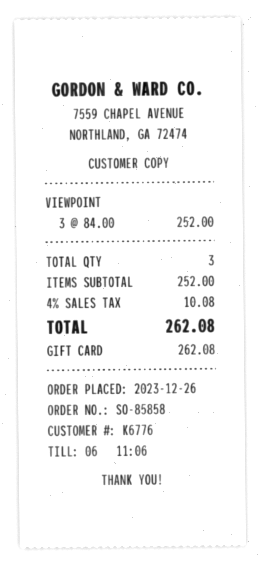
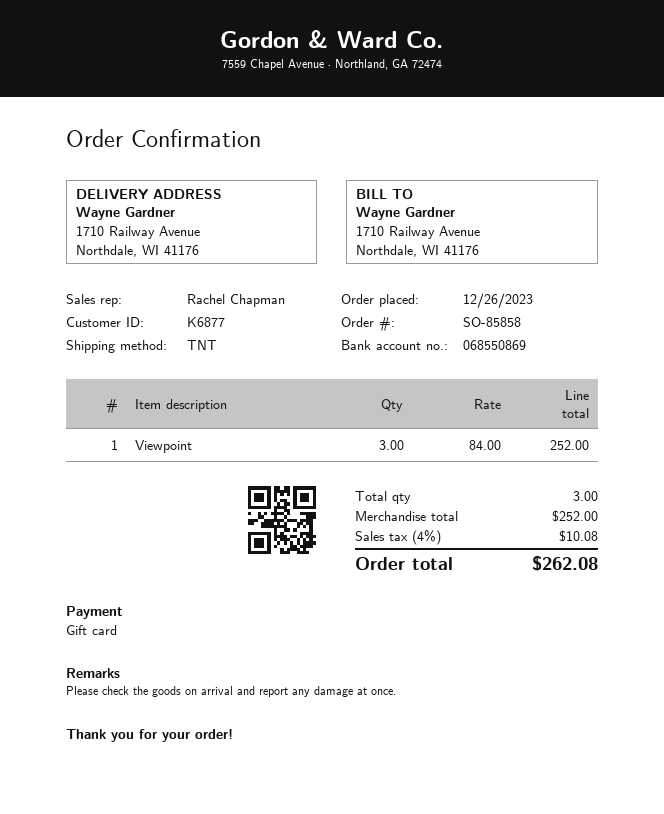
customer number: K6776 -> K6877

